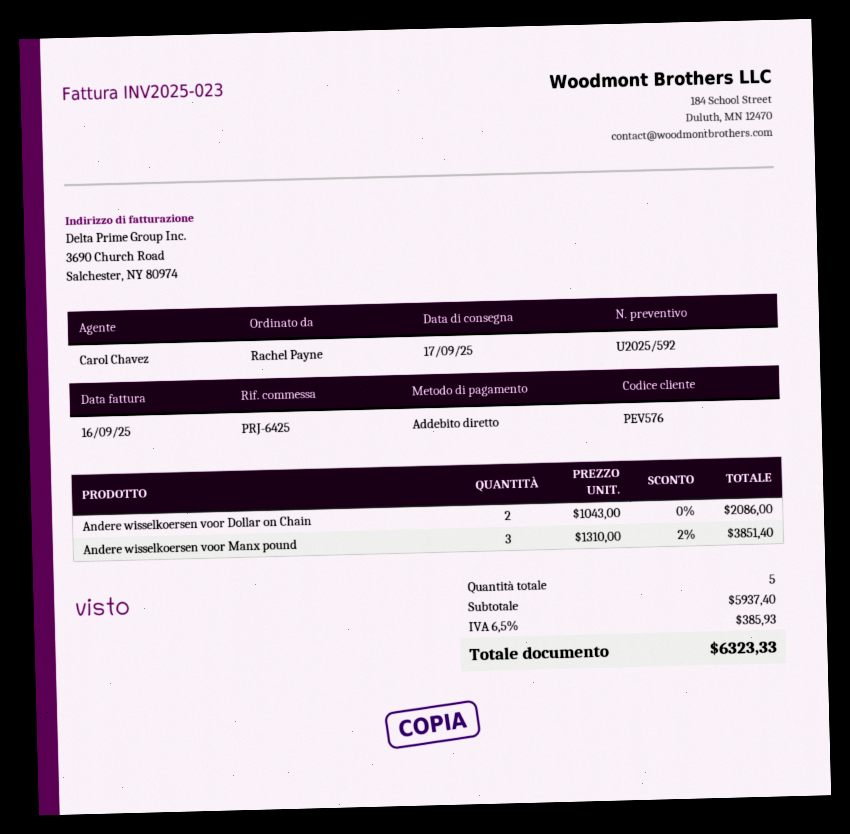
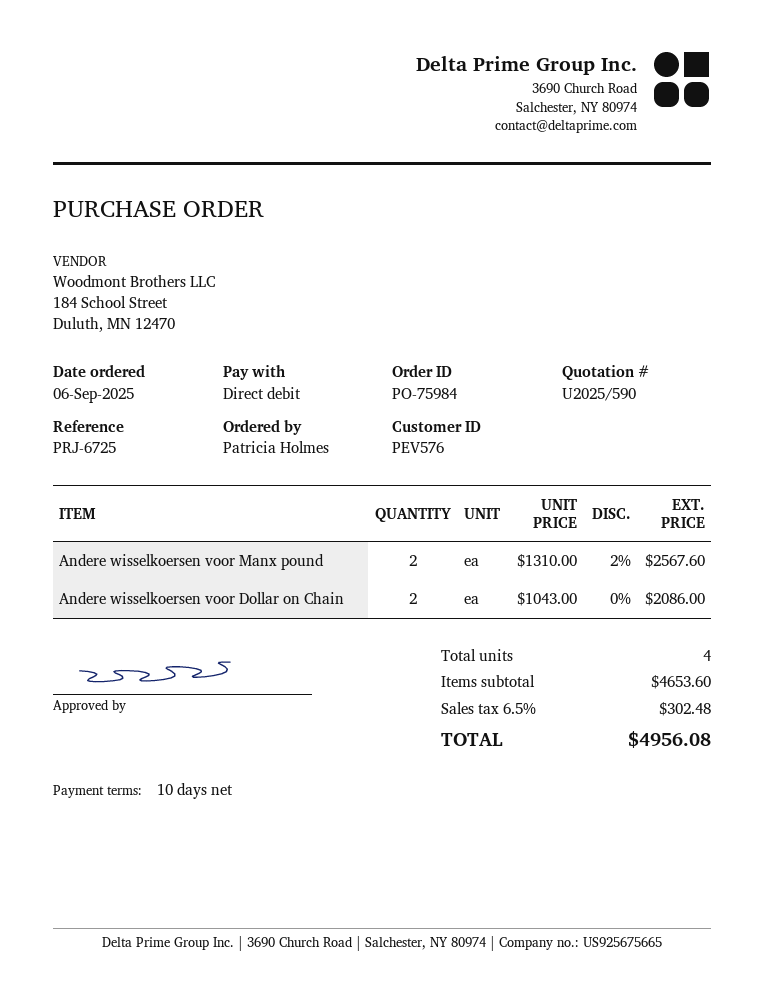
quote number: U2025/592 -> U2025/590
reference: PRJ-6425 -> PRJ-6725
ordered by: Rachel Payne -> Patricia Holmes
Andere wisselkoersen voor Manx pound: 3 x 1310.00 - 2% = 3851.40 -> 2 x 1310.00 - 2% = 2567.60
total quantity: 5 -> 4
subtotal: 5937.40 -> 4653.60
tax: 6.5% = 385.93 -> 6.5% = 302.48
total: 6323.33 -> 4956.08

